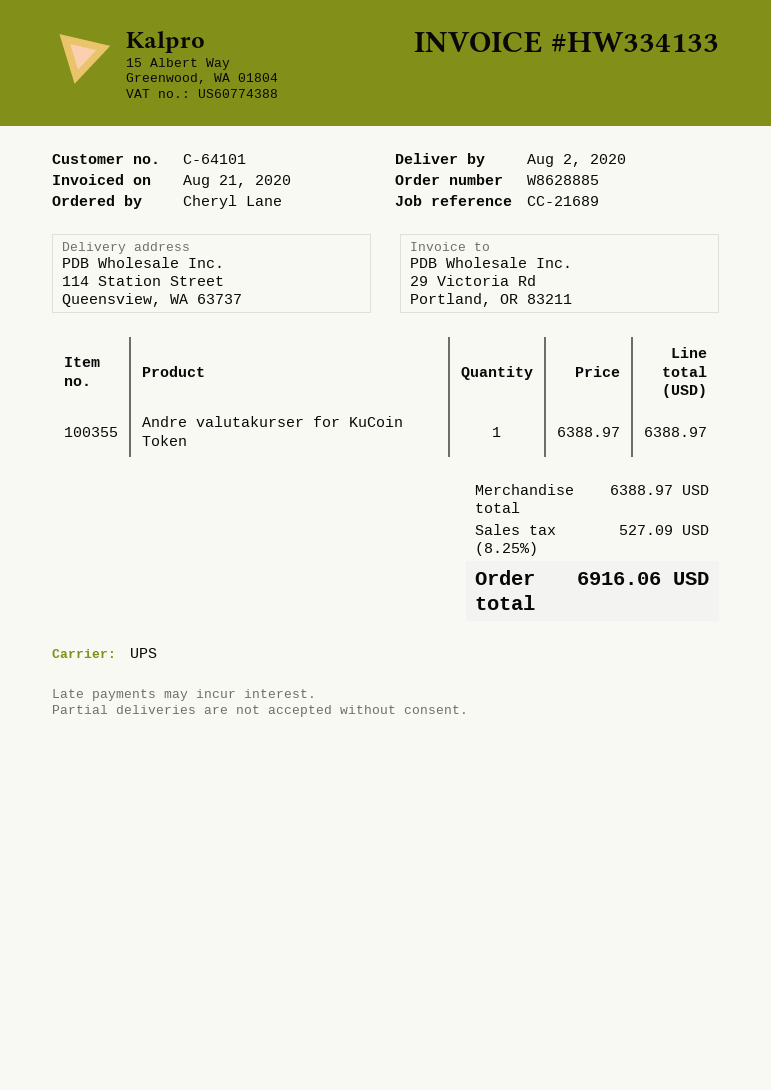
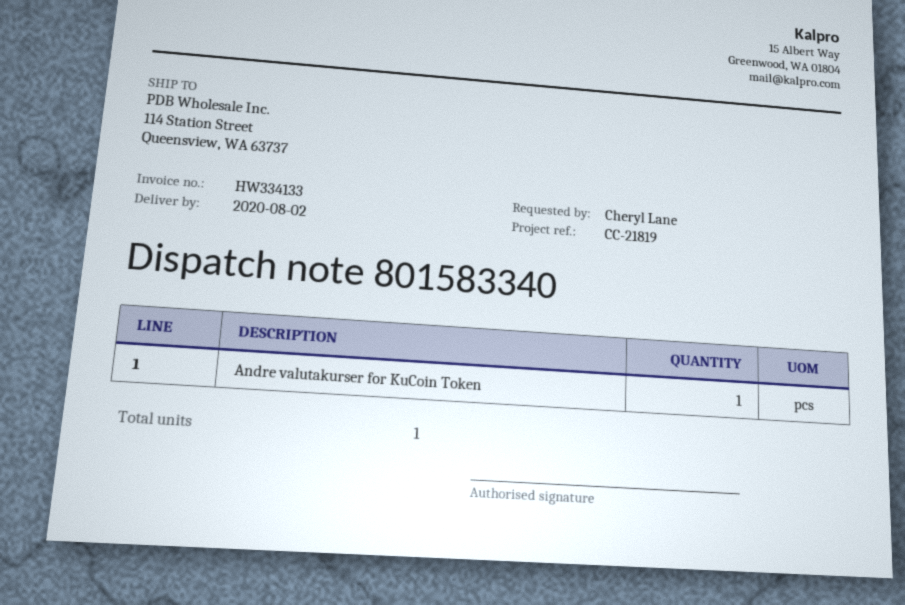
reference: CC-21689 -> CC-21819

